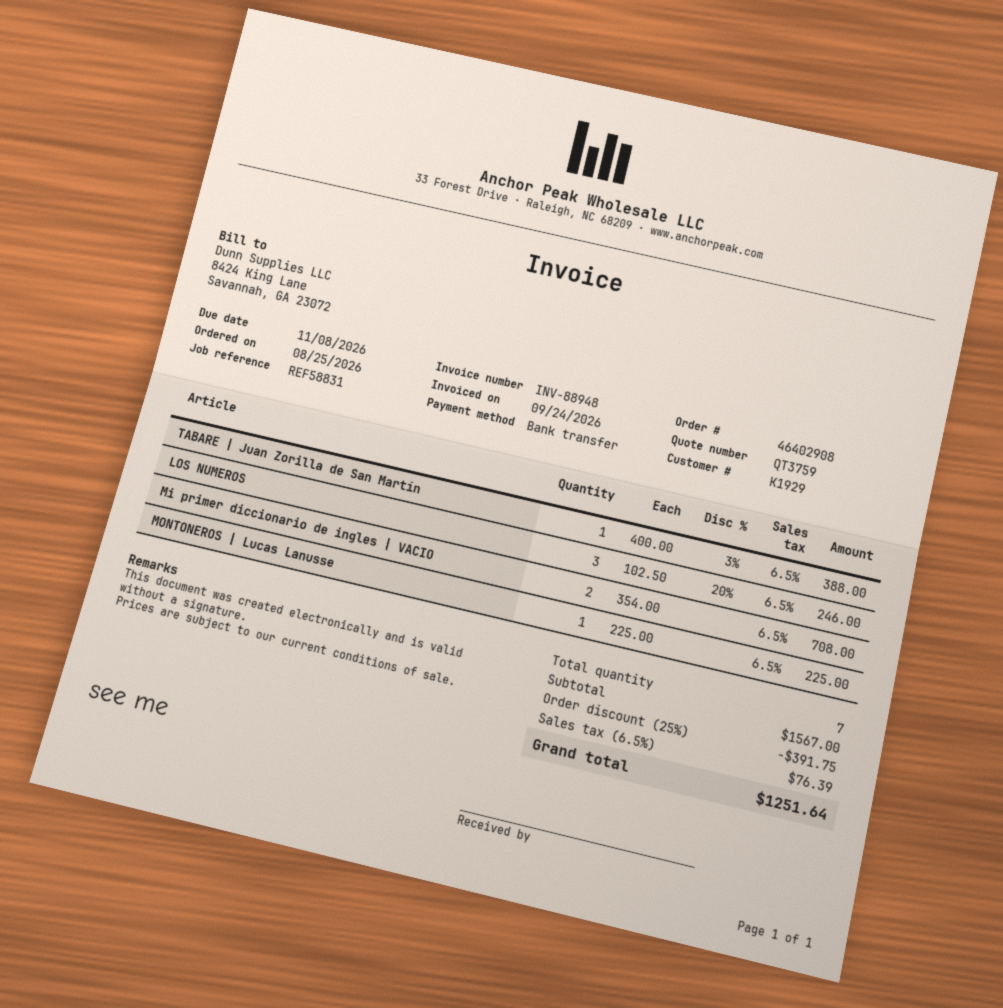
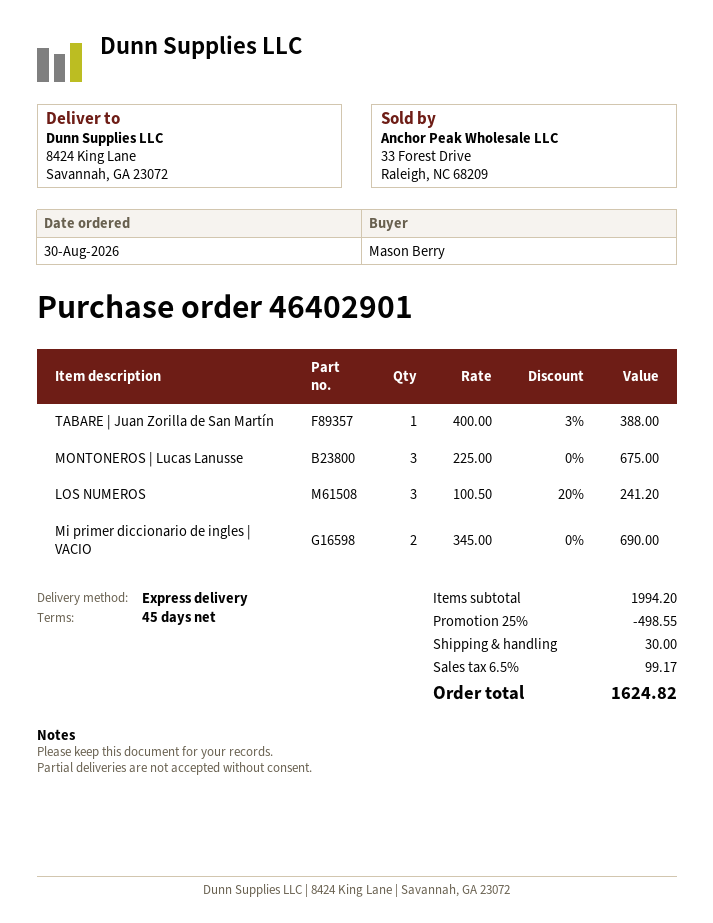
order number: 46402908 -> 46402901
order date: 2026-08-25 -> 2026-08-30
LOS NUMEROS: 3 x 102.50 - 20% = 246.00 -> 3 x 100.50 - 20% = 241.20
Mi primer diccionario de ingles | VACIO: 2 x 354.00 = 708.00 -> 2 x 345.00 = 690.00
MONTONEROS | Lucas Lanusse: 1 x 225.00 = 225.00 -> 3 x 225.00 = 675.00
subtotal: 1567.00 -> 1994.20
discount: 25% = 391.75 -> 25% = 498.55
shipping: none -> 30.00
tax: 6.5% = 76.39 -> 6.5% = 99.17
total: 1251.64 -> 1624.82

